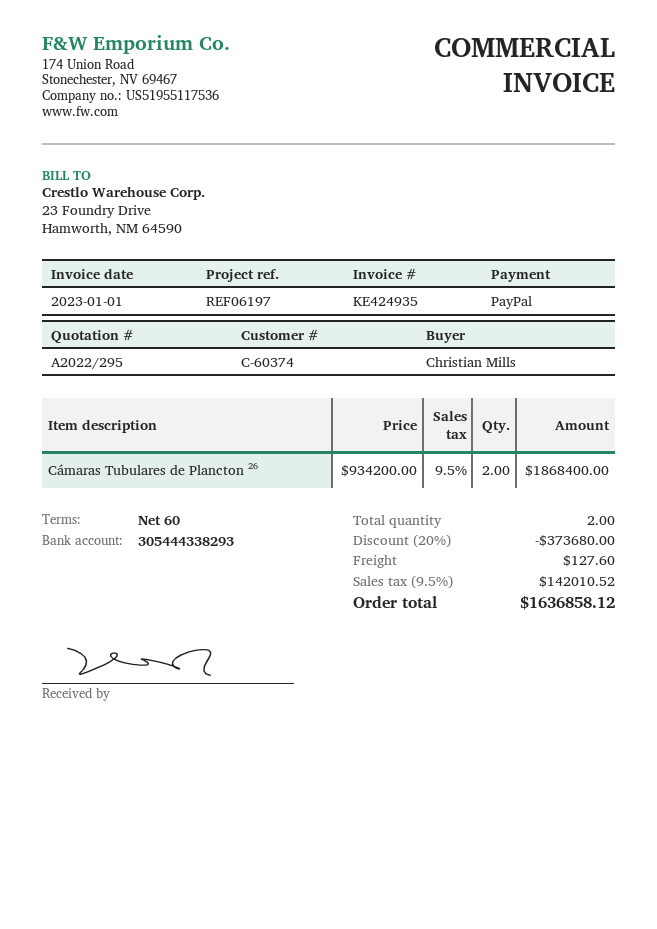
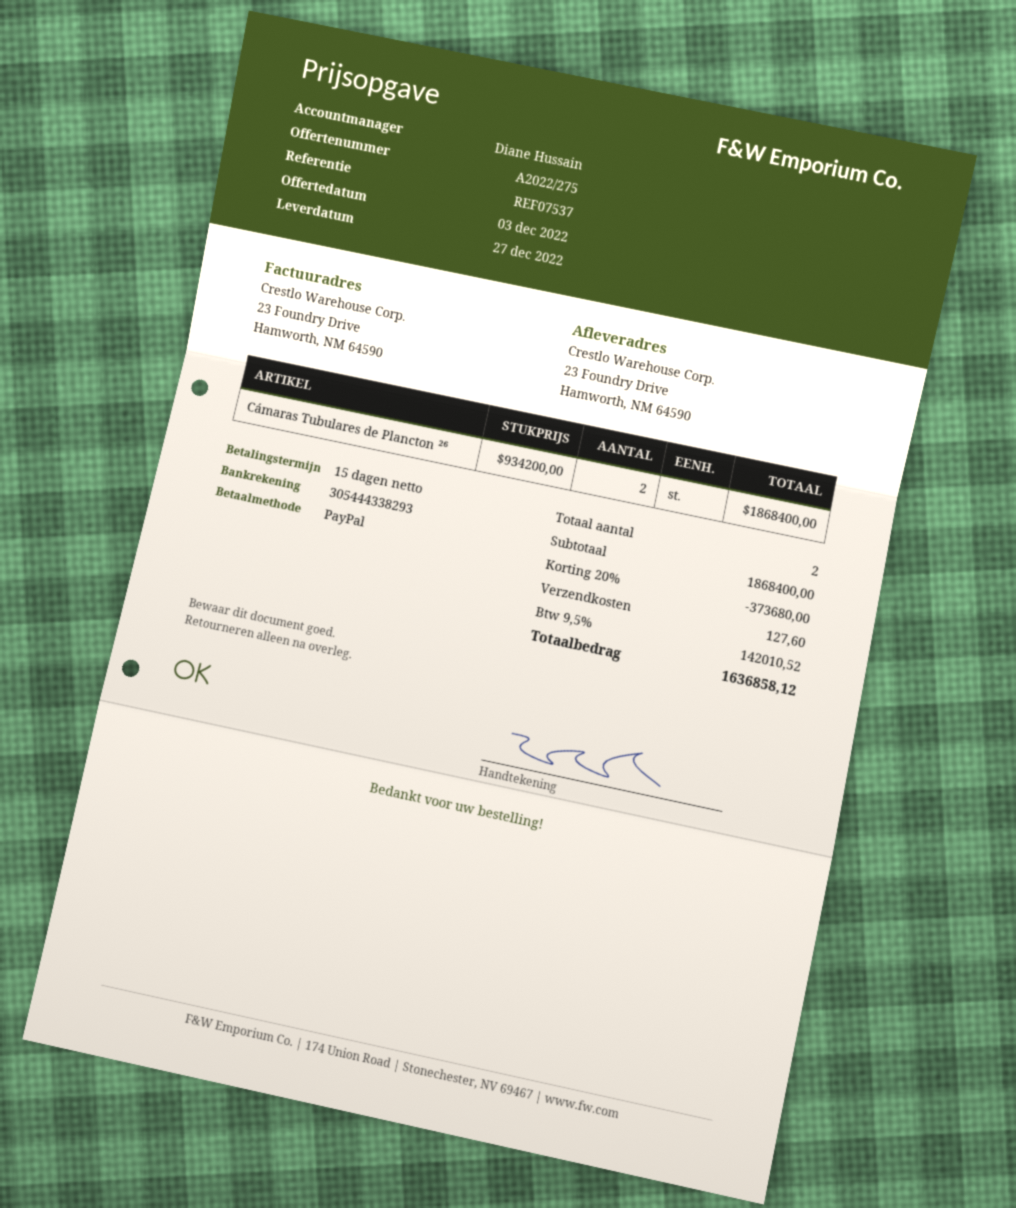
quote number: A2022/295 -> A2022/275
payment terms: 60 days -> 15 days
reference: REF06197 -> REF07537

